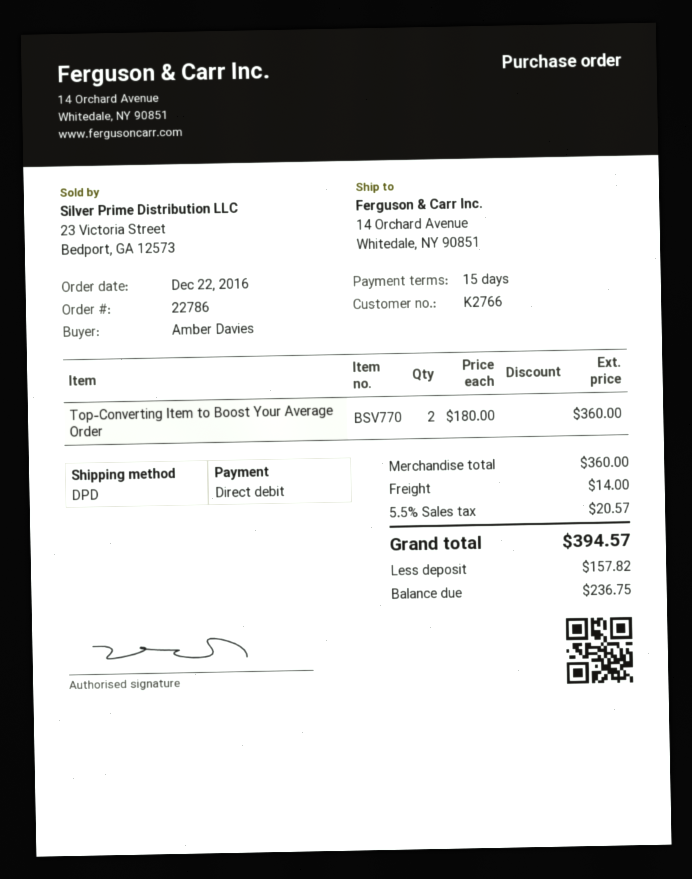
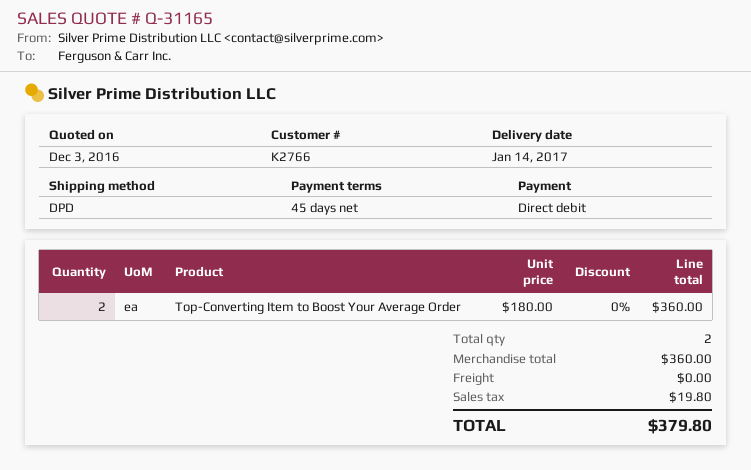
payment terms: 15 days -> 45 days
shipping: 14.00 -> 0.00
tax: 20.57 -> 19.80
total: 394.57 -> 379.80

